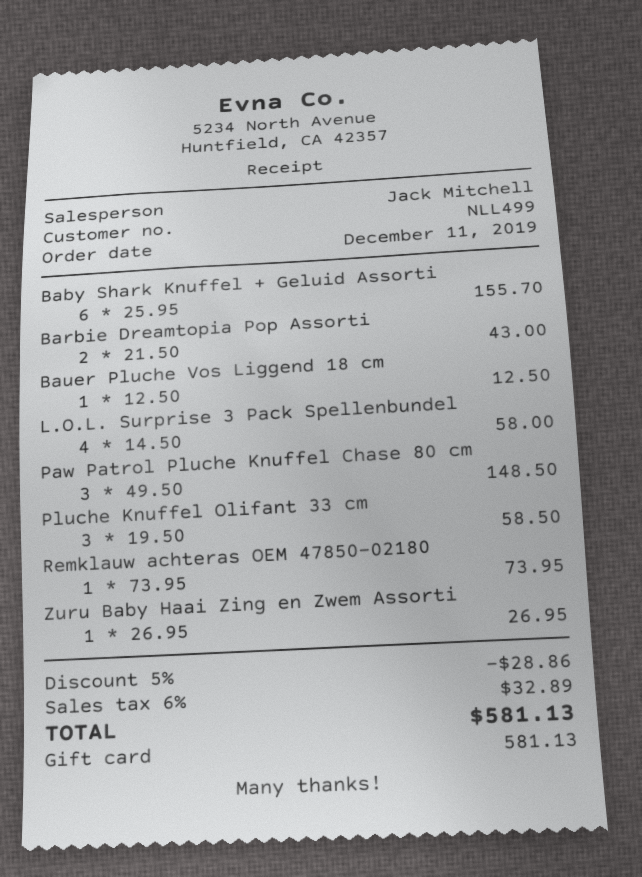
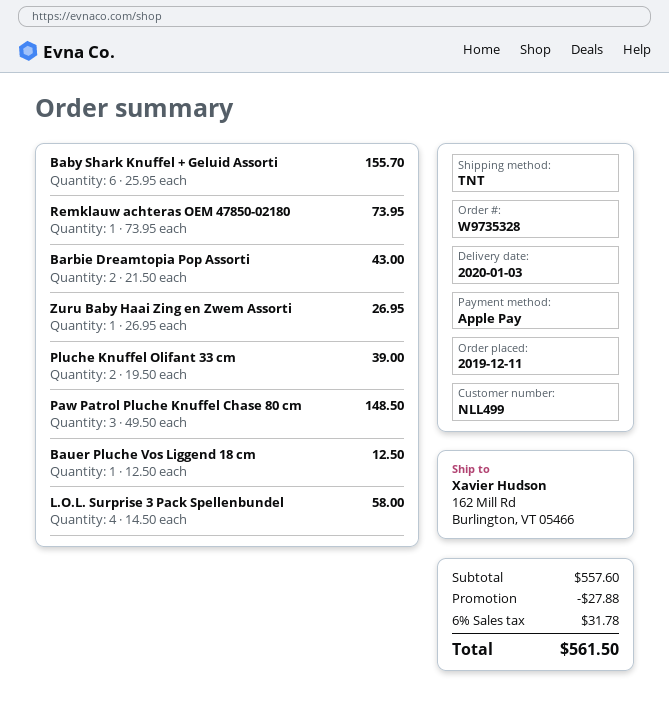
payment method: gift card -> Apple Pay
Pluche Knuffel Olifant 33 cm: 3 x 19.50 = 58.50 -> 2 x 19.50 = 39.00
discount: 28.86 -> 27.88
tax: 6% = 32.89 -> 6% = 31.78
total: 581.13 -> 561.50

